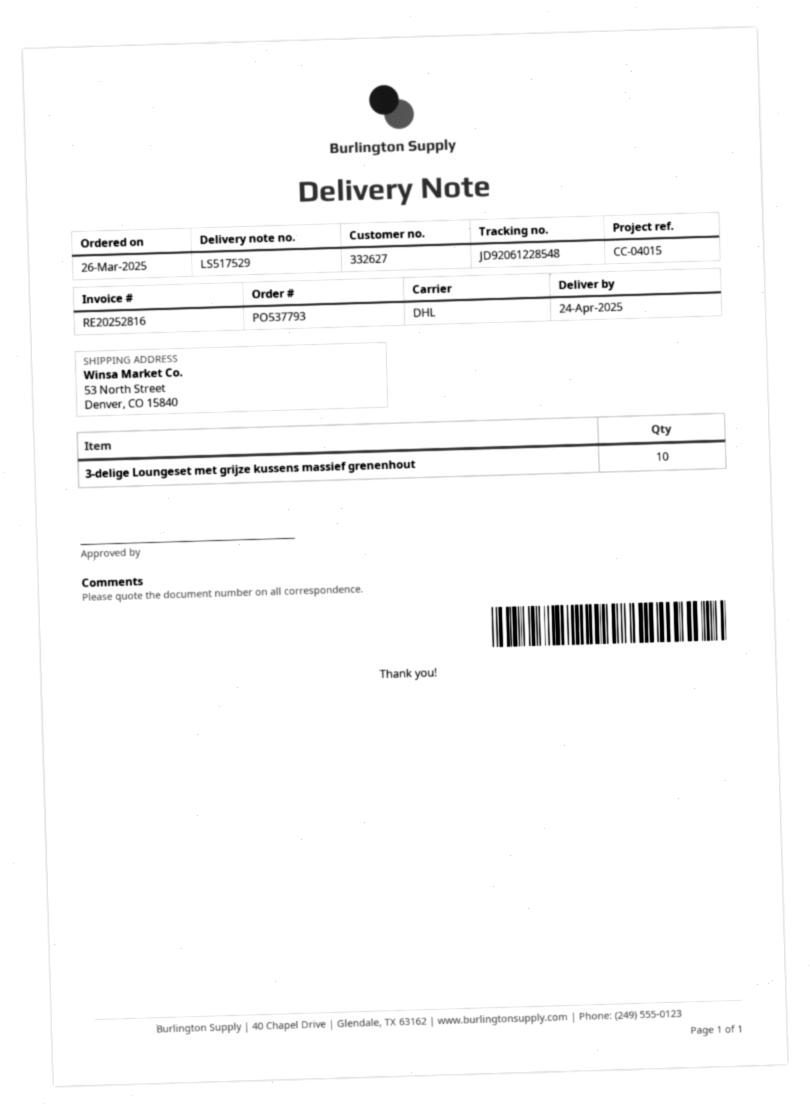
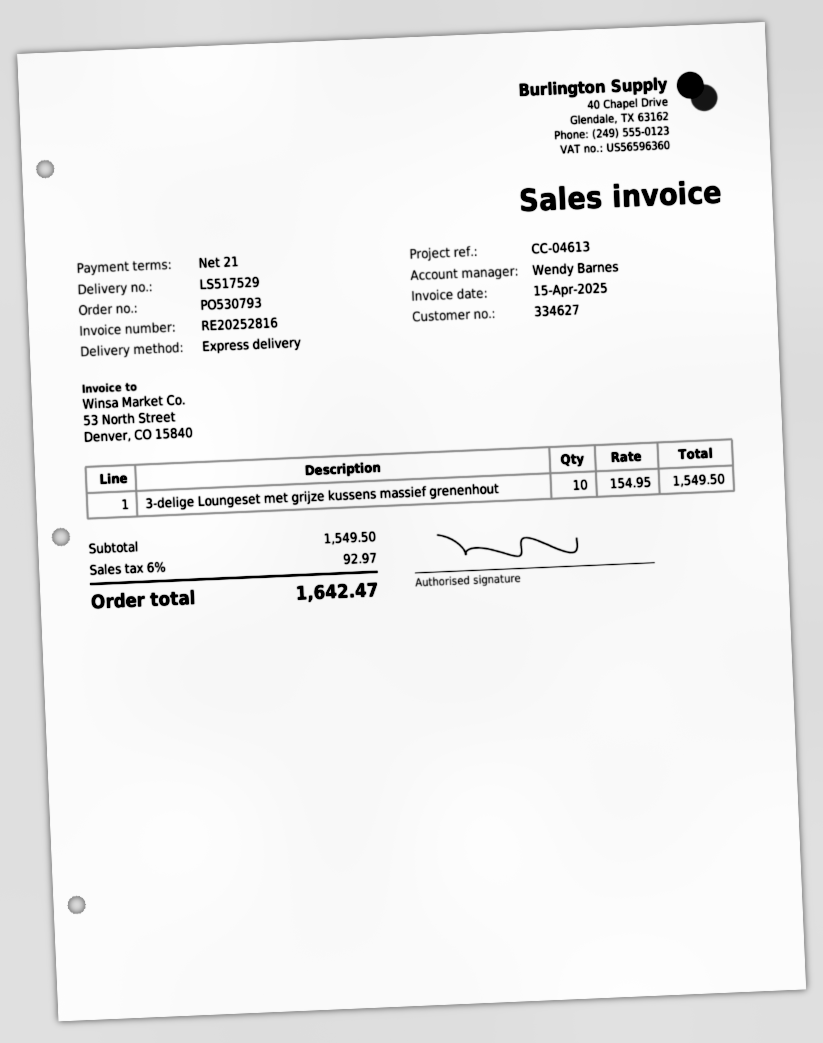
order number: PO537793 -> PO530793
customer number: 332627 -> 334627
reference: CC-04015 -> CC-04613
shipping method: DHL -> express

